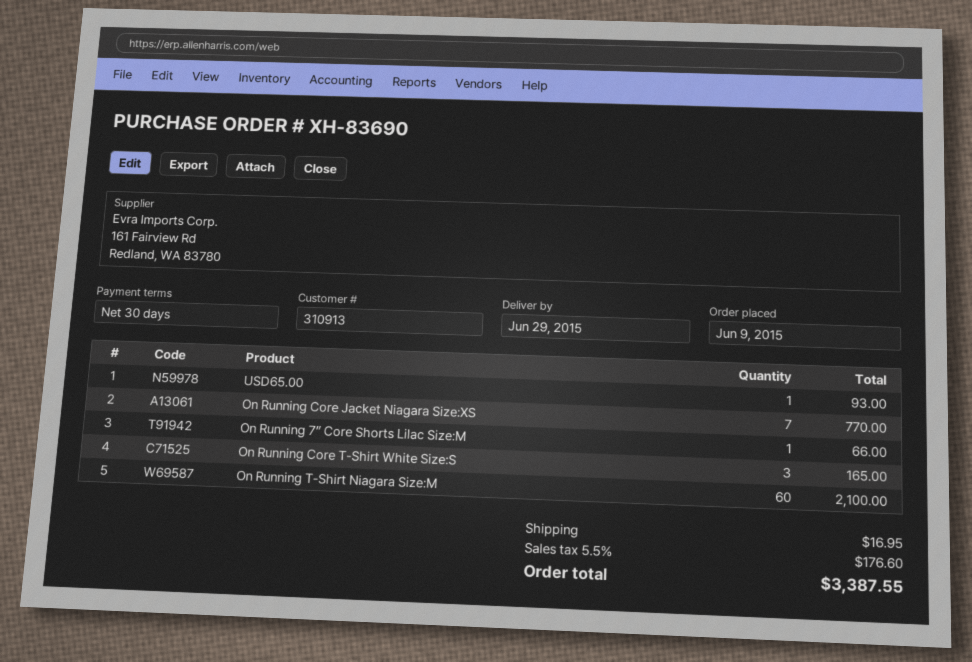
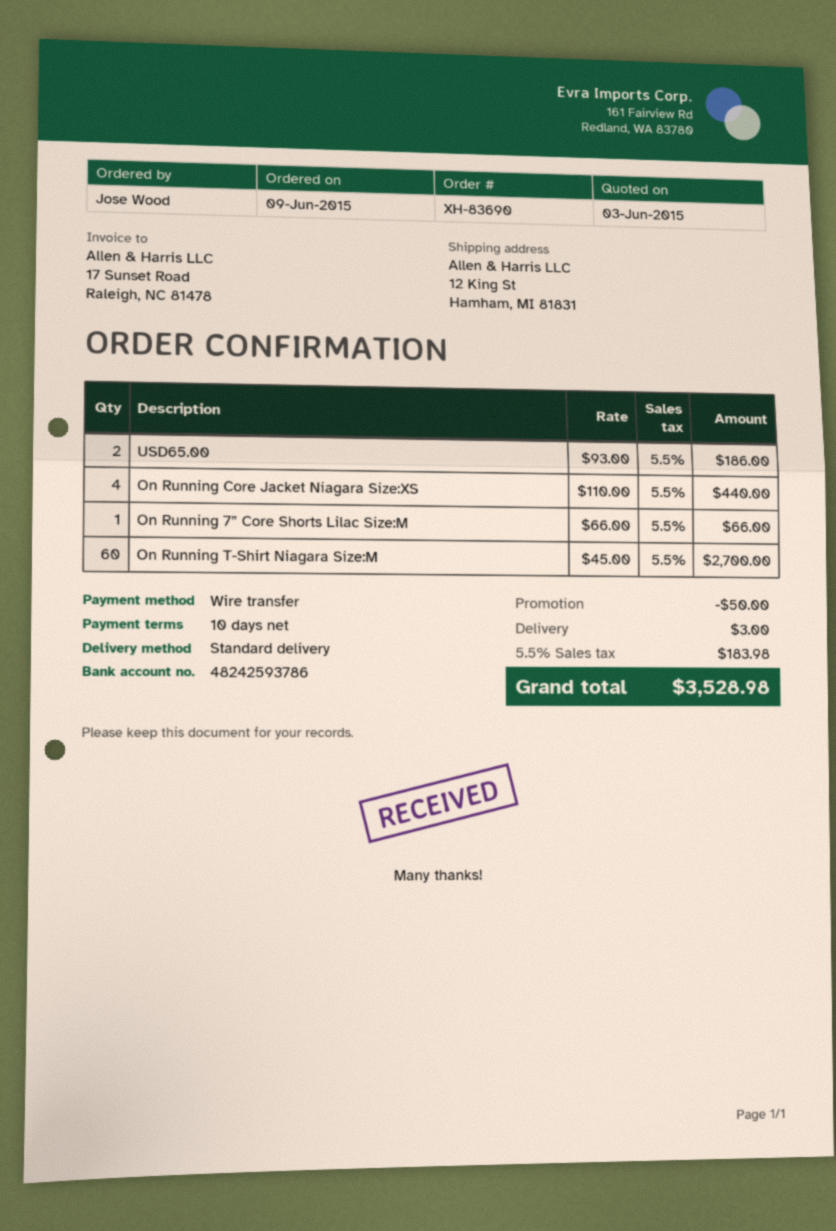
payment terms: 30 days -> 10 days
USD65.00: 1 for 93.00 -> 2 for 186.00
On Running Core Jacket Niagara Size:XS: 7 for 770.00 -> 4 for 440.00
On Running Core T-Shirt White Size:S: 3 for 165.00 -> none
On Running T-Shirt Niagara Size:M: 60 for 2100.00 -> 60 for 2700.00
discount: none -> 50.00
shipping: 16.95 -> 3.00
tax: 5.5% = 176.60 -> 5.5% = 183.98
total: 3387.55 -> 3528.98

